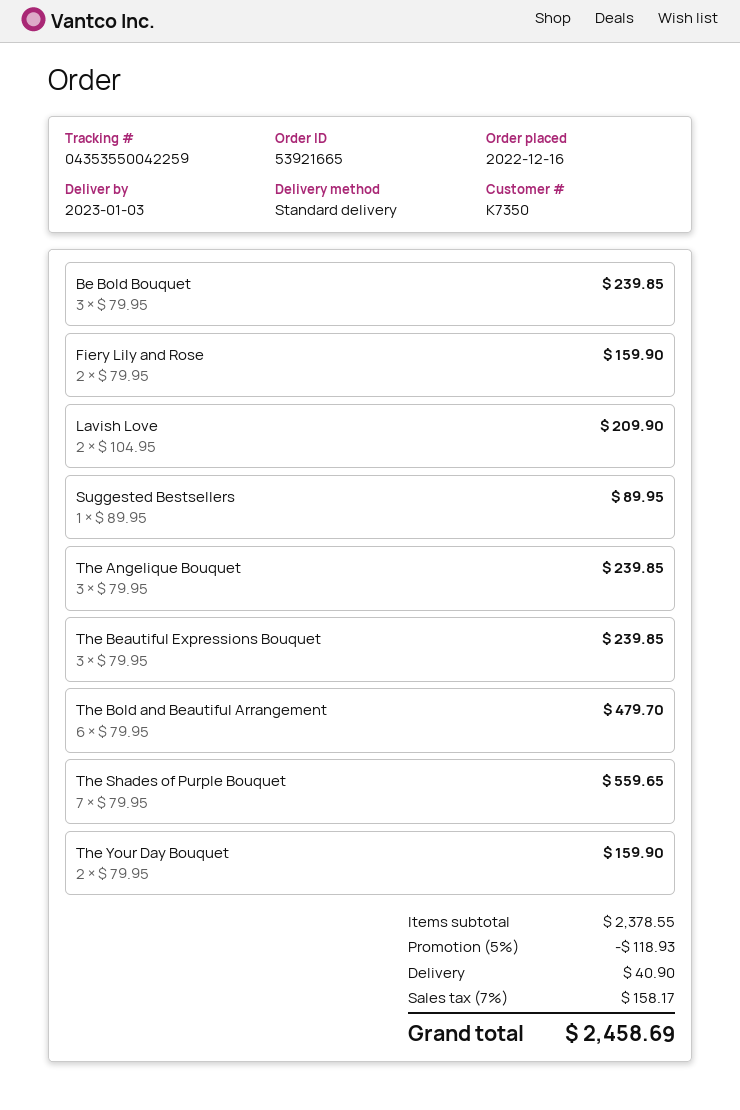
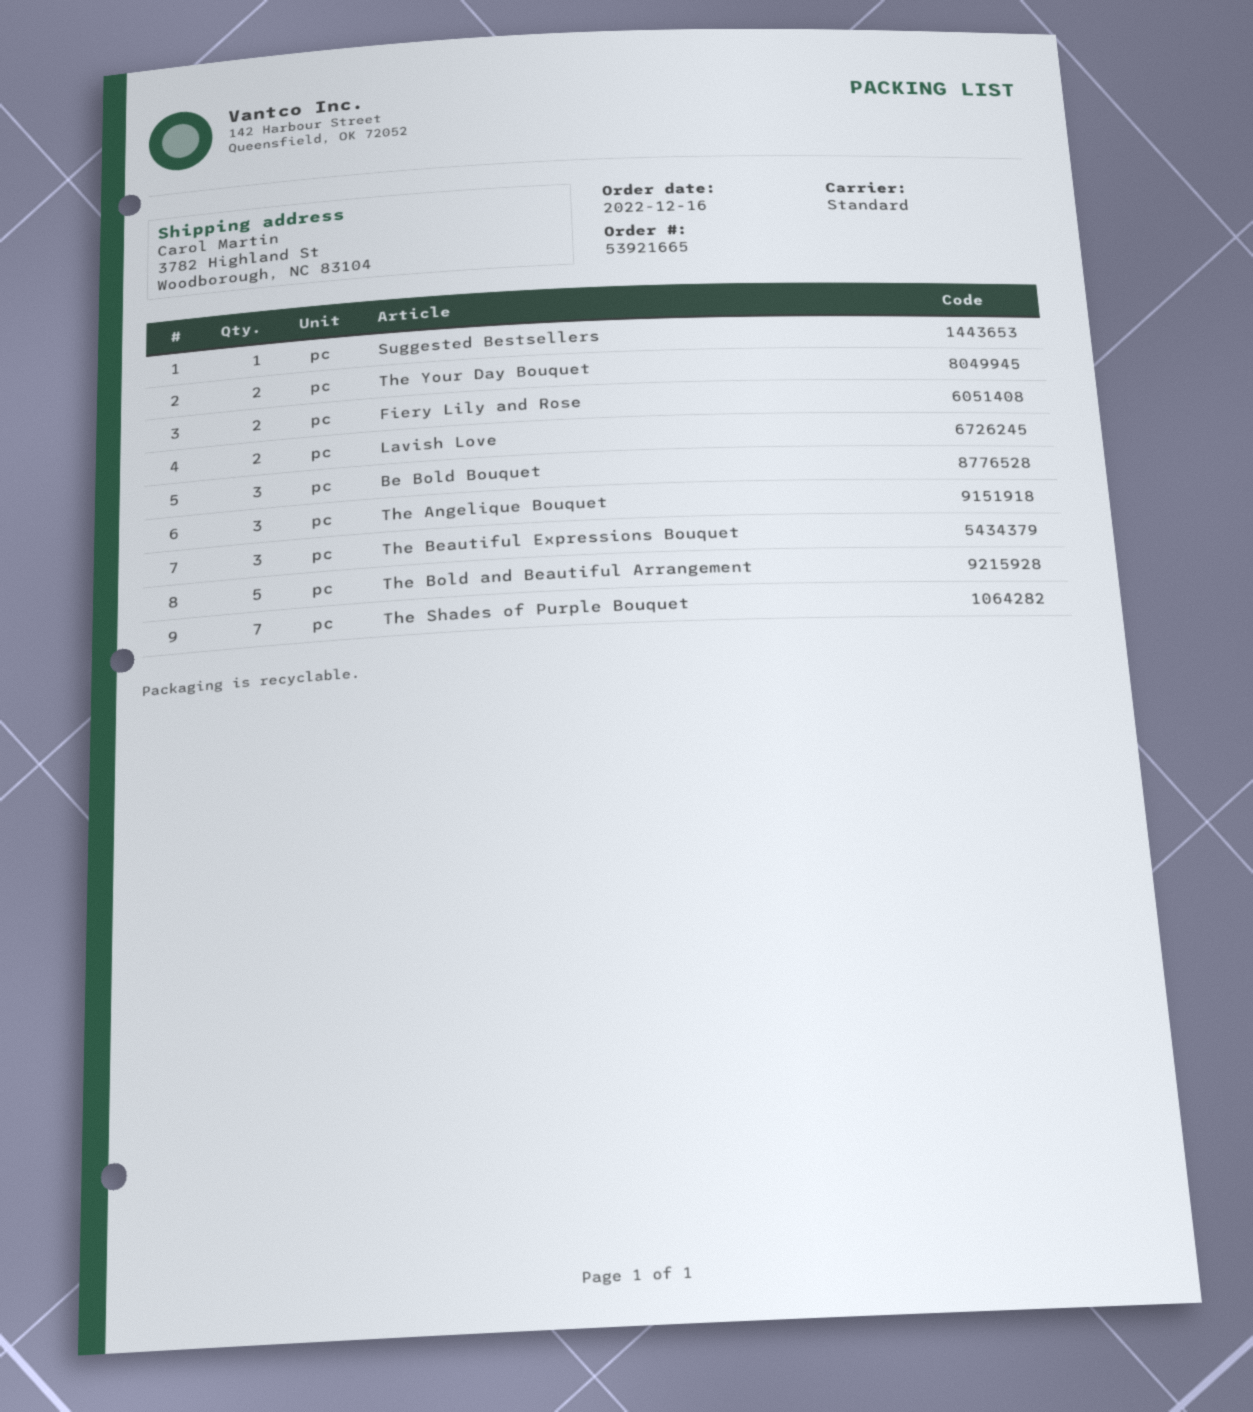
The Bold and Beautiful Arrangement: 6 -> 5

